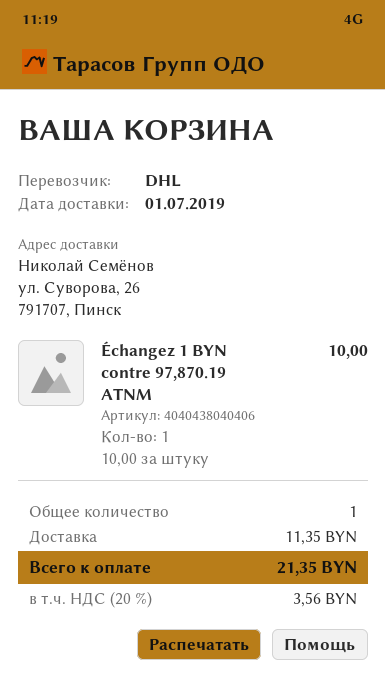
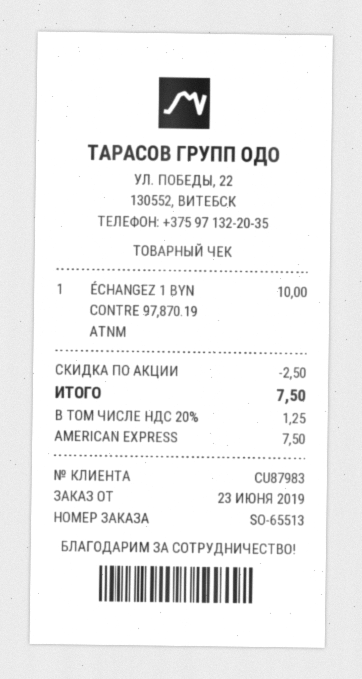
discount: none -> 2.50
shipping: 11.35 -> none
tax: 20% = 3.56 -> 20% = 1.25
total: 21.35 -> 7.50

